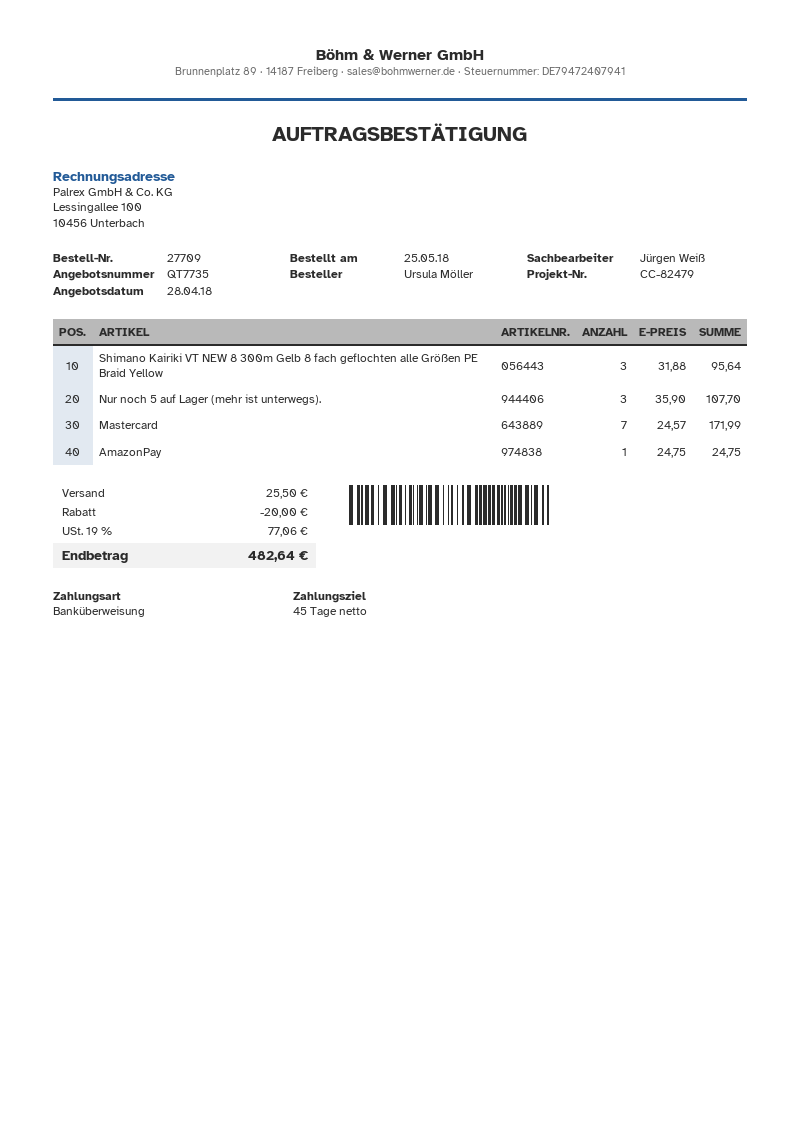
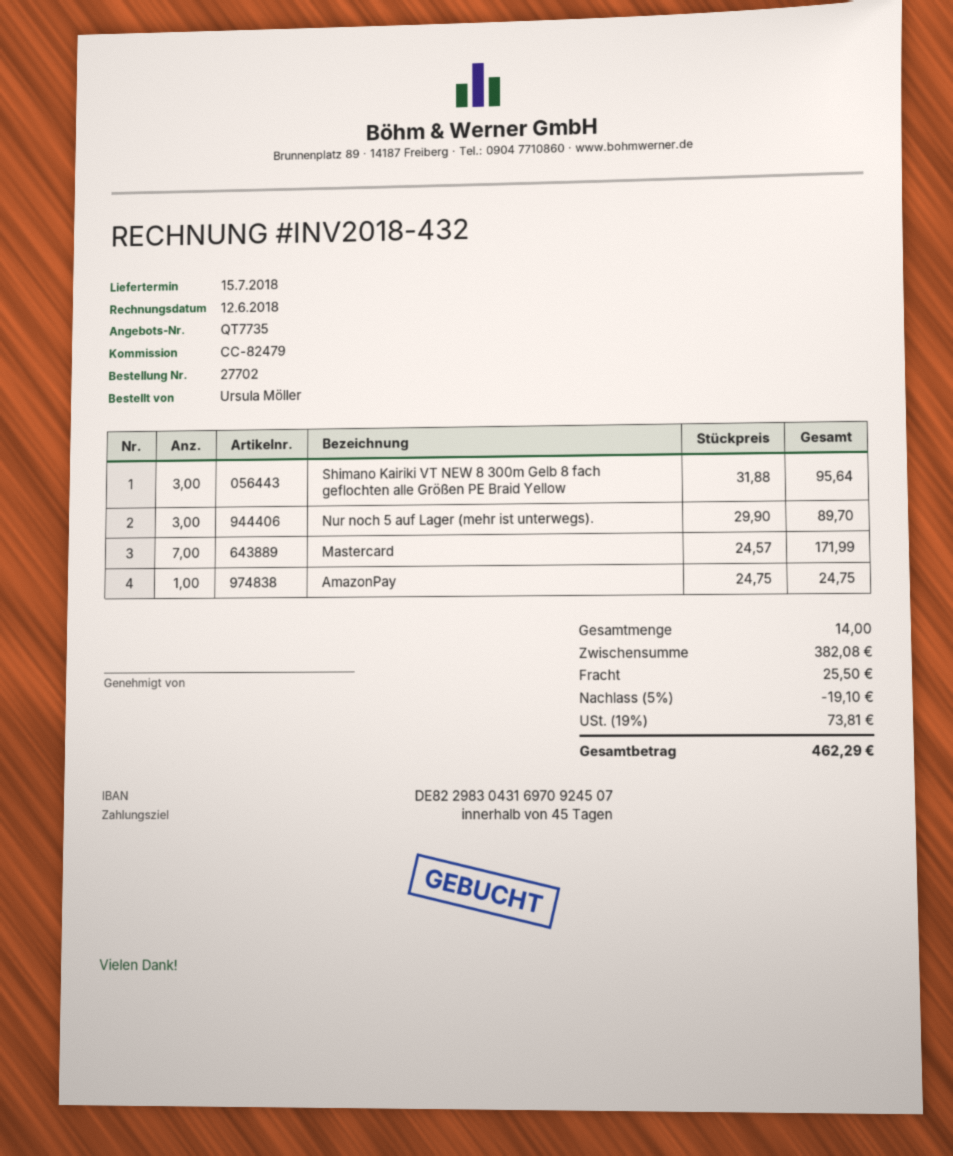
order number: 27709 -> 27702
Nur noch 5 auf Lager (mehr ist unterwegs).: 3 x 35.90 = 107.70 -> 3 x 29.90 = 89.70
discount: 20.00 -> 19.10
tax: 19% = 77.06 -> 19% = 73.81
total: 482.64 -> 462.29

